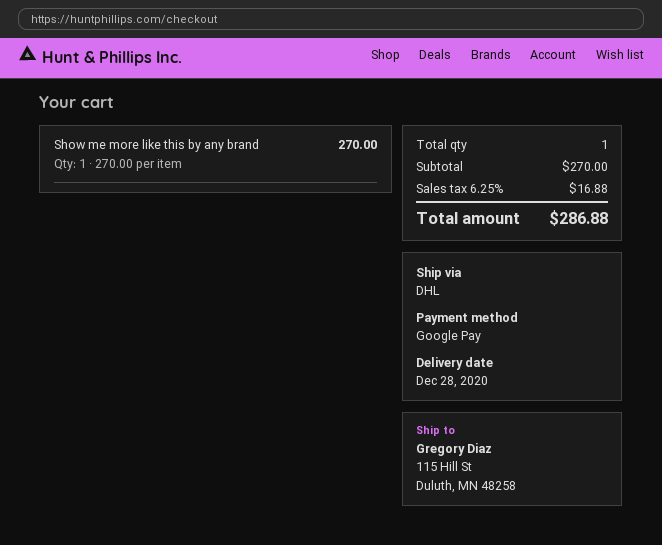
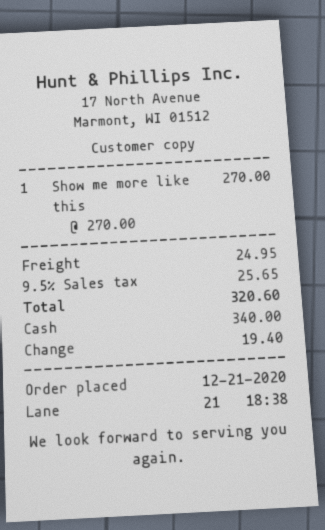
payment method: Google Pay -> cash
shipping: none -> 24.95
tax: 6.25% = 16.88 -> 9.5% = 25.65
total: 286.88 -> 320.60

